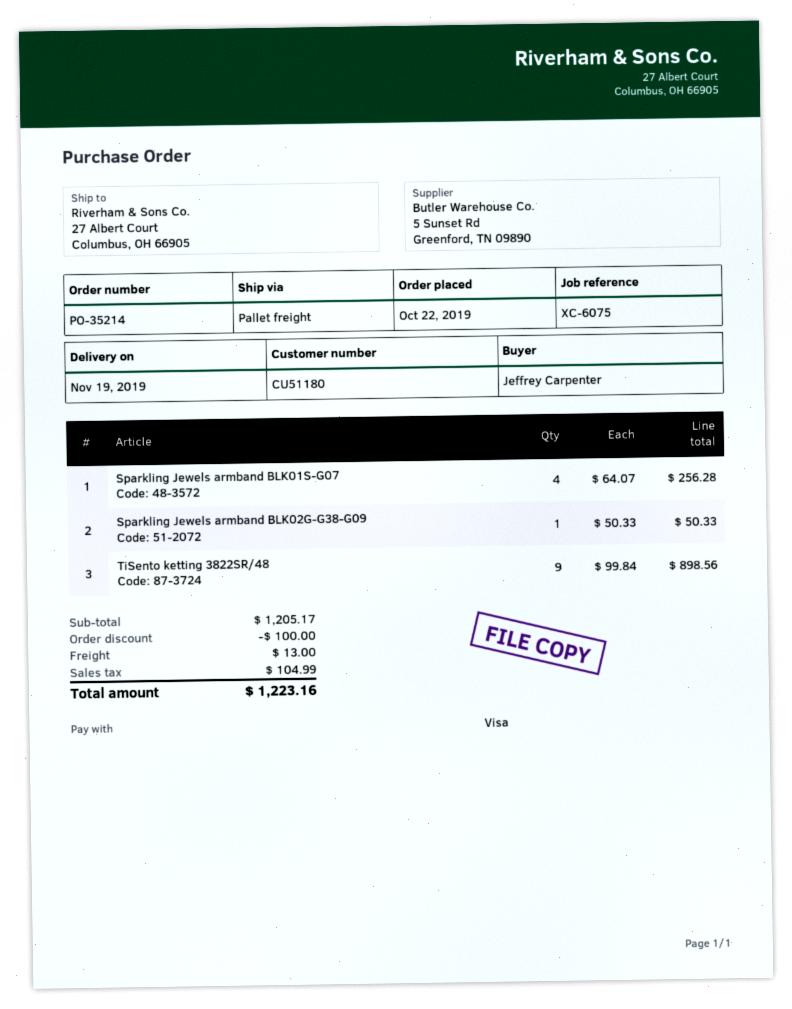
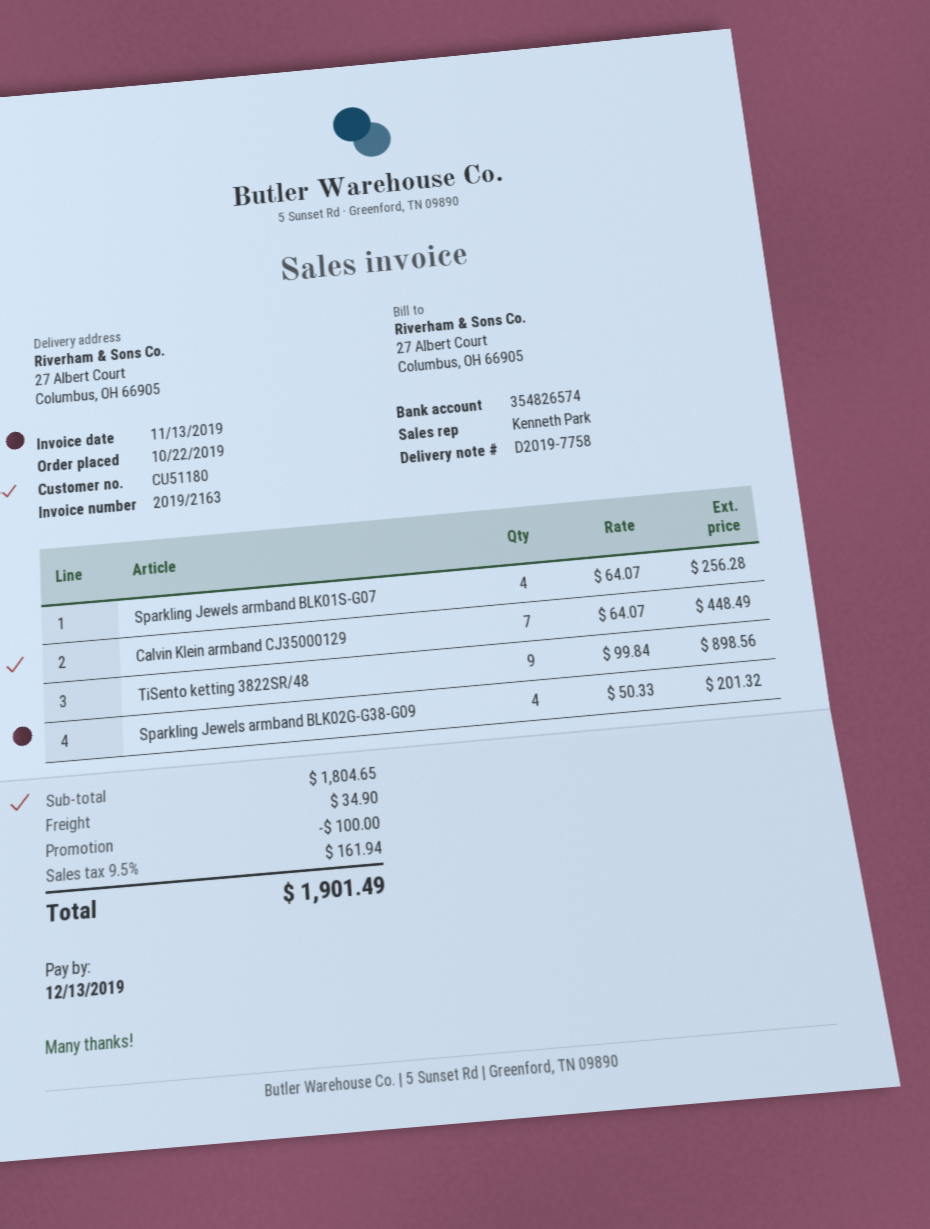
Sparkling Jewels armband BLK02G-G38-G09: 1 x 50.33 = 50.33 -> 4 x 50.33 = 201.32
Calvin Klein armband CJ35000129: none -> 7 x 64.07 = 448.49
subtotal: 1205.17 -> 1804.65
shipping: 13.00 -> 34.90
tax: 104.99 -> 161.94
total: 1223.16 -> 1901.49

